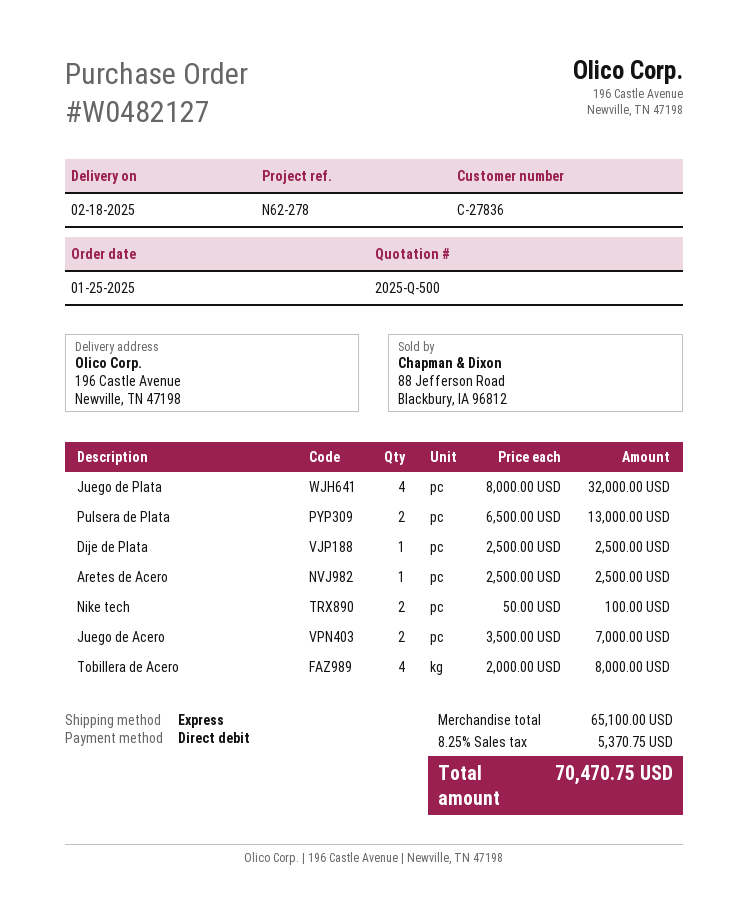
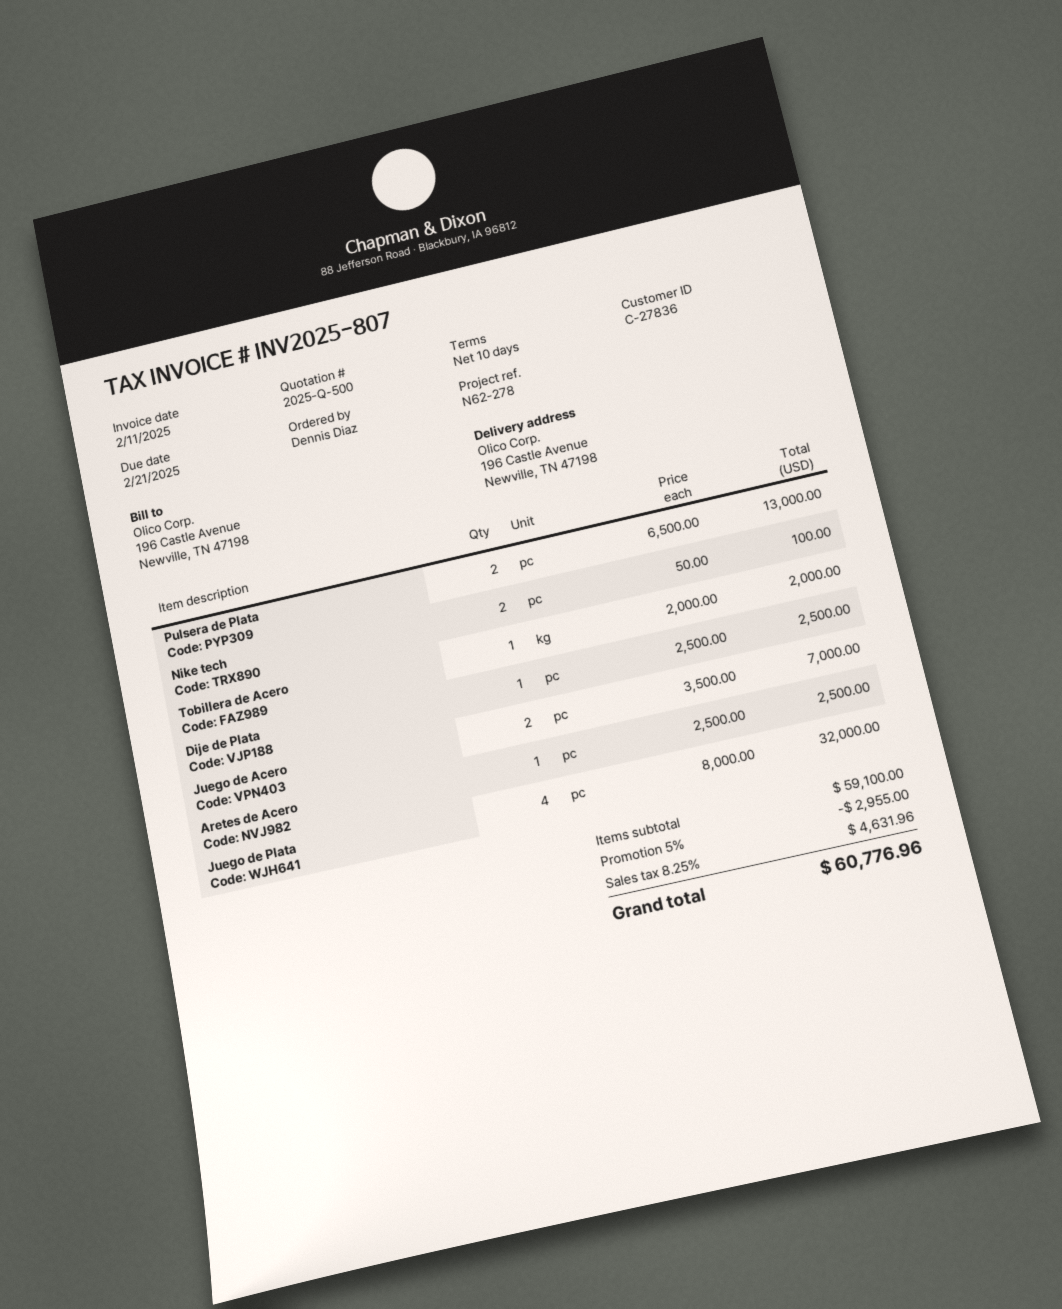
Tobillera de Acero: 4 x 2000.00 = 8000.00 -> 1 x 2000.00 = 2000.00
subtotal: 65100.00 -> 59100.00
discount: none -> 5% = 2955.00
tax: 8.25% = 5370.75 -> 8.25% = 4631.96
total: 70470.75 -> 60776.96

